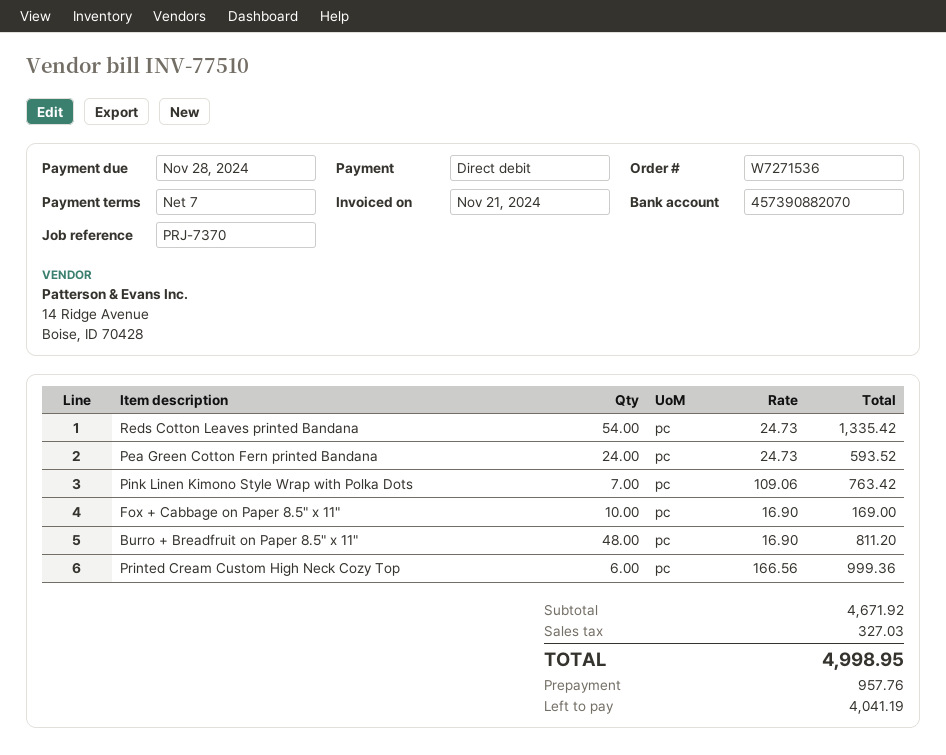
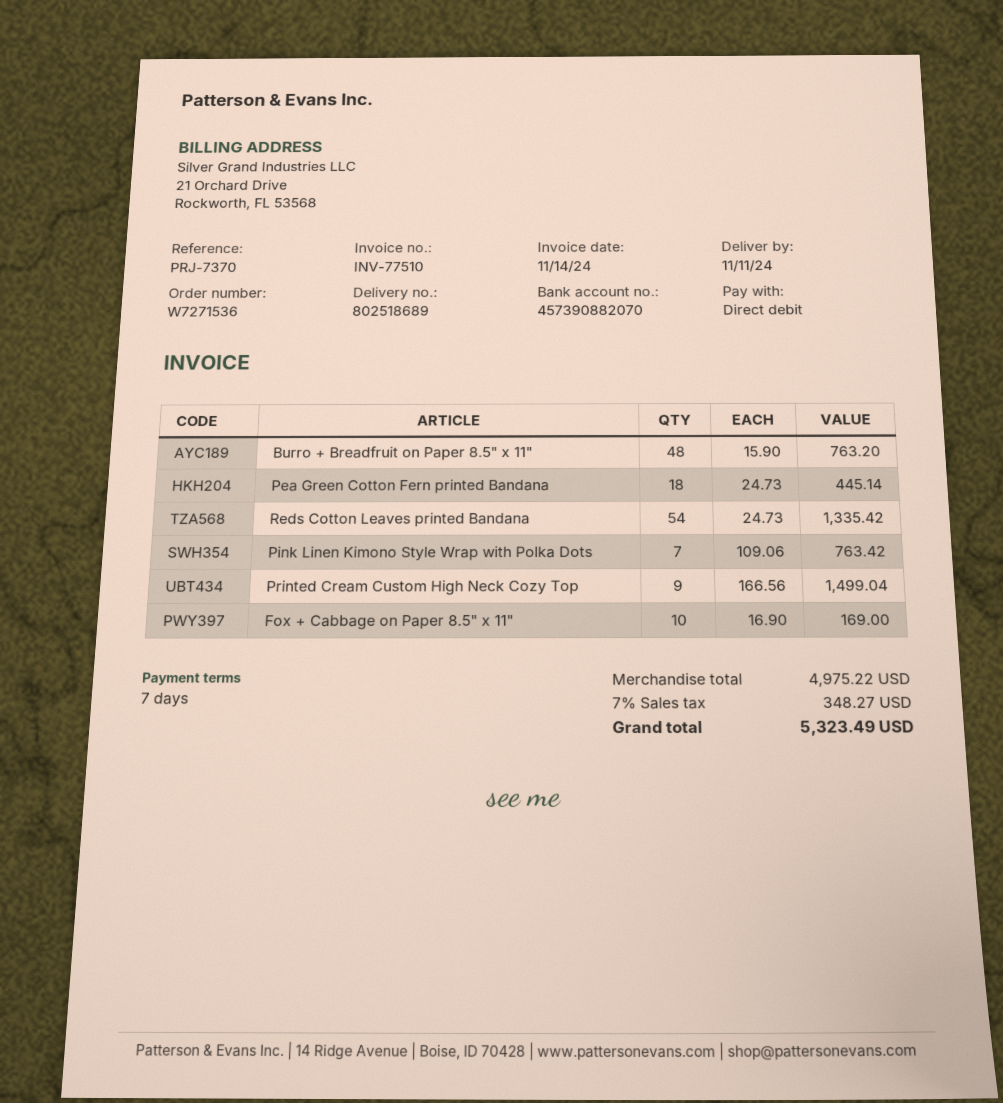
invoice date: 2024-11-21 -> 2024-11-14
Pea Green Cotton Fern printed Bandana: 24 x 24.73 = 593.52 -> 18 x 24.73 = 445.14
Burro + Breadfruit on Paper 8.5" x 11": 48 x 16.90 = 811.20 -> 48 x 15.90 = 763.20
Printed Cream Custom High Neck Cozy Top: 6 x 166.56 = 999.36 -> 9 x 166.56 = 1499.04
subtotal: 4671.92 -> 4975.22
tax: 327.03 -> 348.27
total: 4998.95 -> 5323.49

